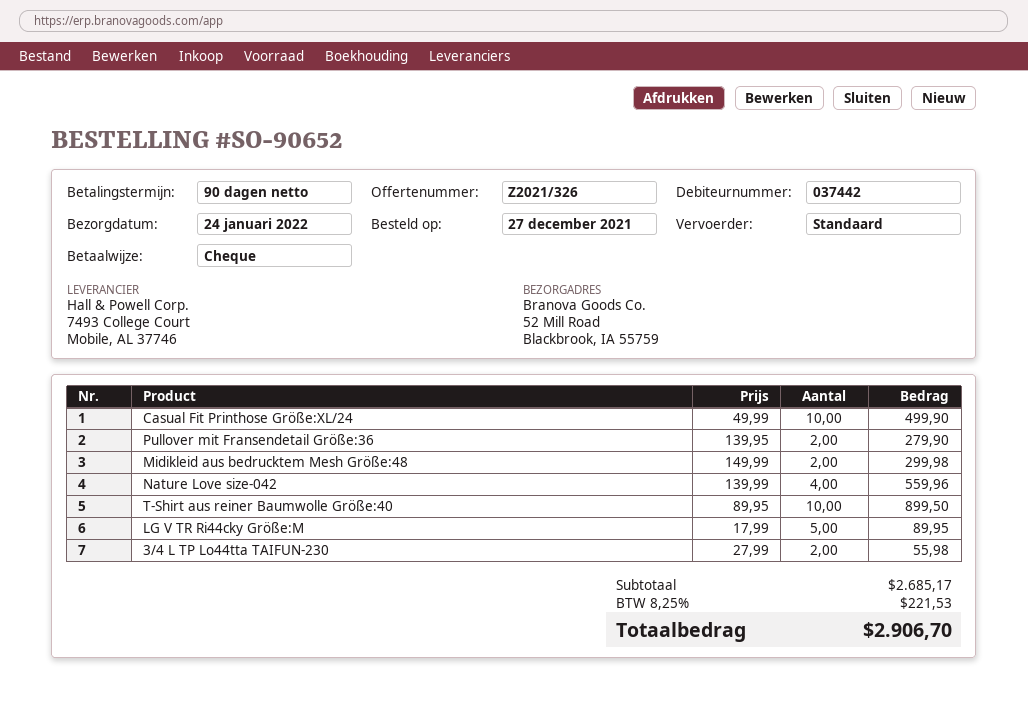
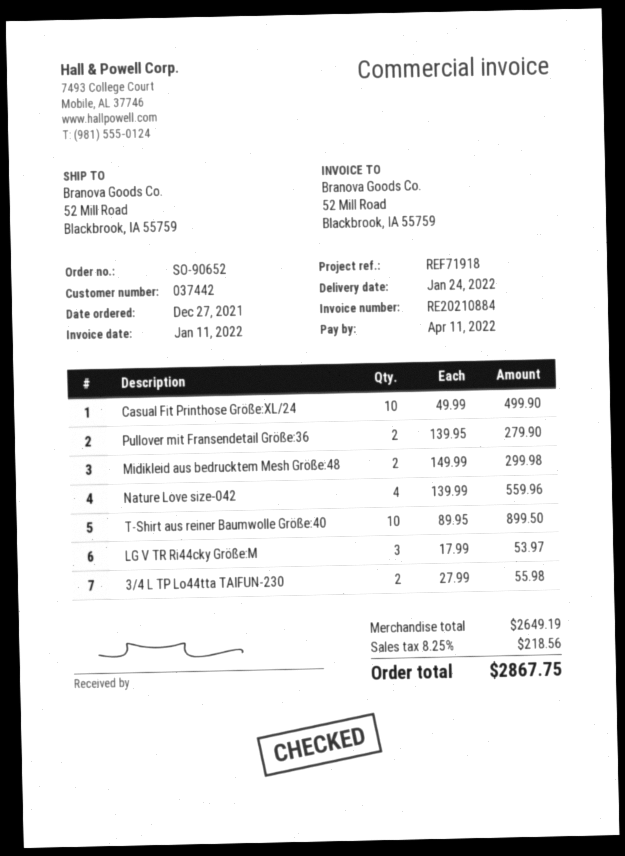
LG V TR Ri44cky Größe:M: 5 x 17.99 = 89.95 -> 3 x 17.99 = 53.97
subtotal: 2685.17 -> 2649.19
tax: 8.25% = 221.53 -> 8.25% = 218.56
total: 2906.70 -> 2867.75

